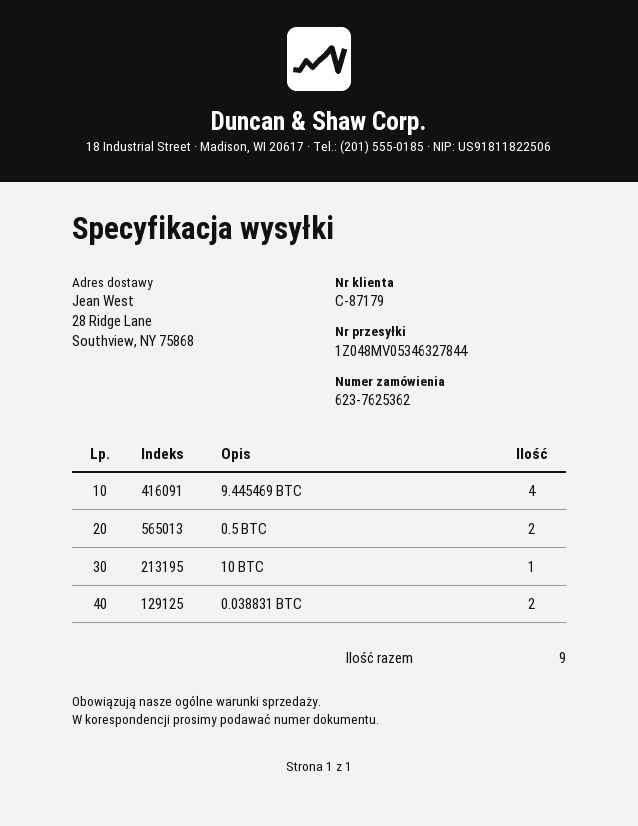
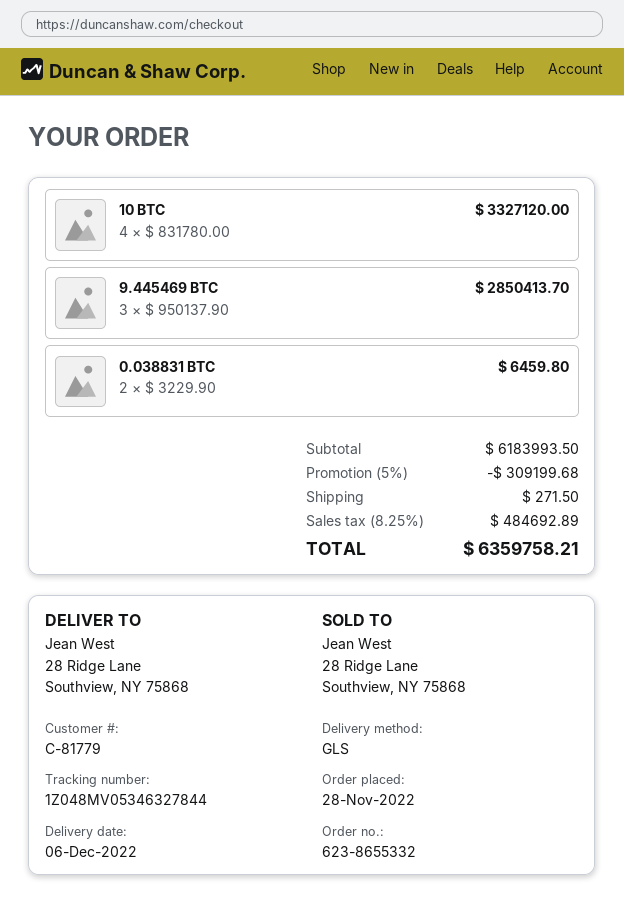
order number: 623-7625362 -> 623-8655332
customer number: C-87179 -> C-81779
9.445469 BTC: 4 -> 3
0.5 BTC: 2 -> none
10 BTC: 1 -> 4

